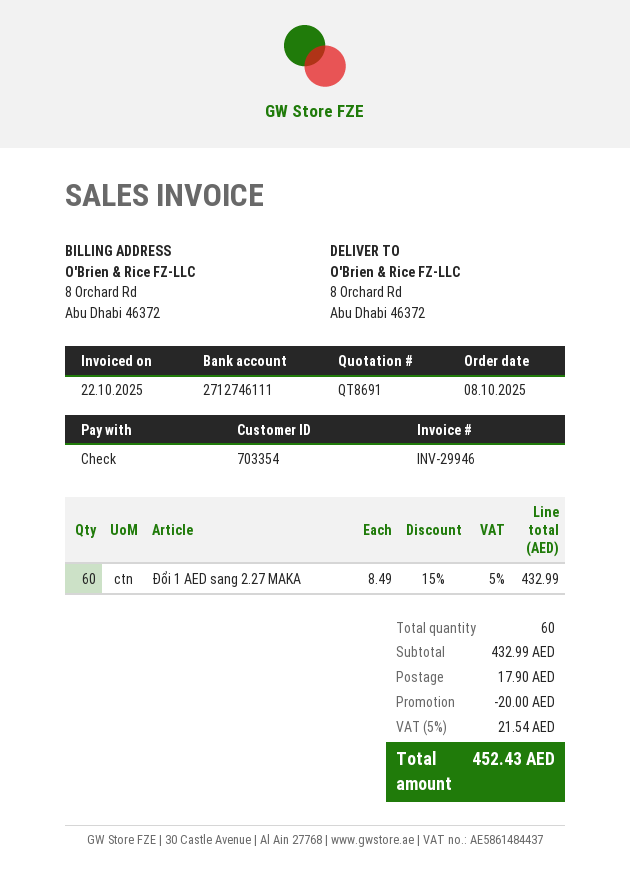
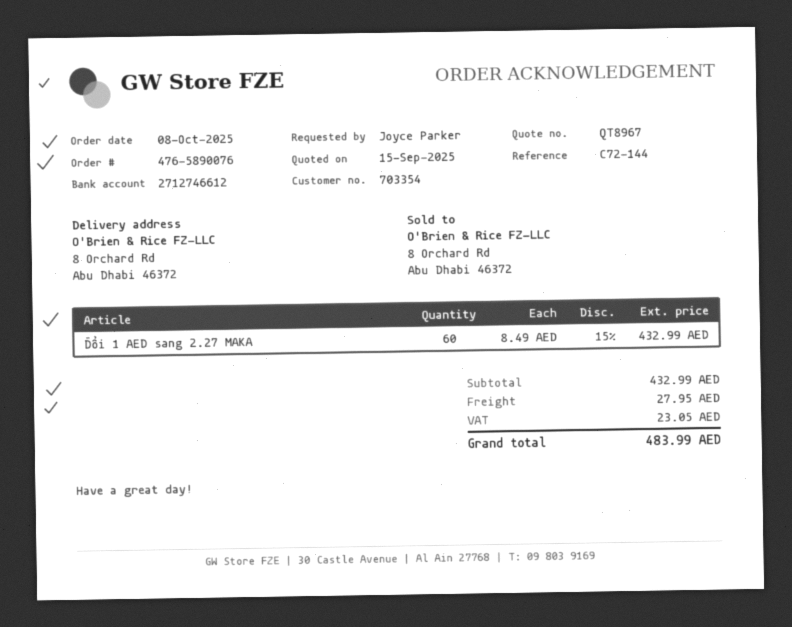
quote number: QT8691 -> QT8967
bank account: 2712746111 -> 2712746612
discount: 20.00 -> none
shipping: 17.90 -> 27.95
tax: 21.54 -> 23.05
total: 452.43 -> 483.99

